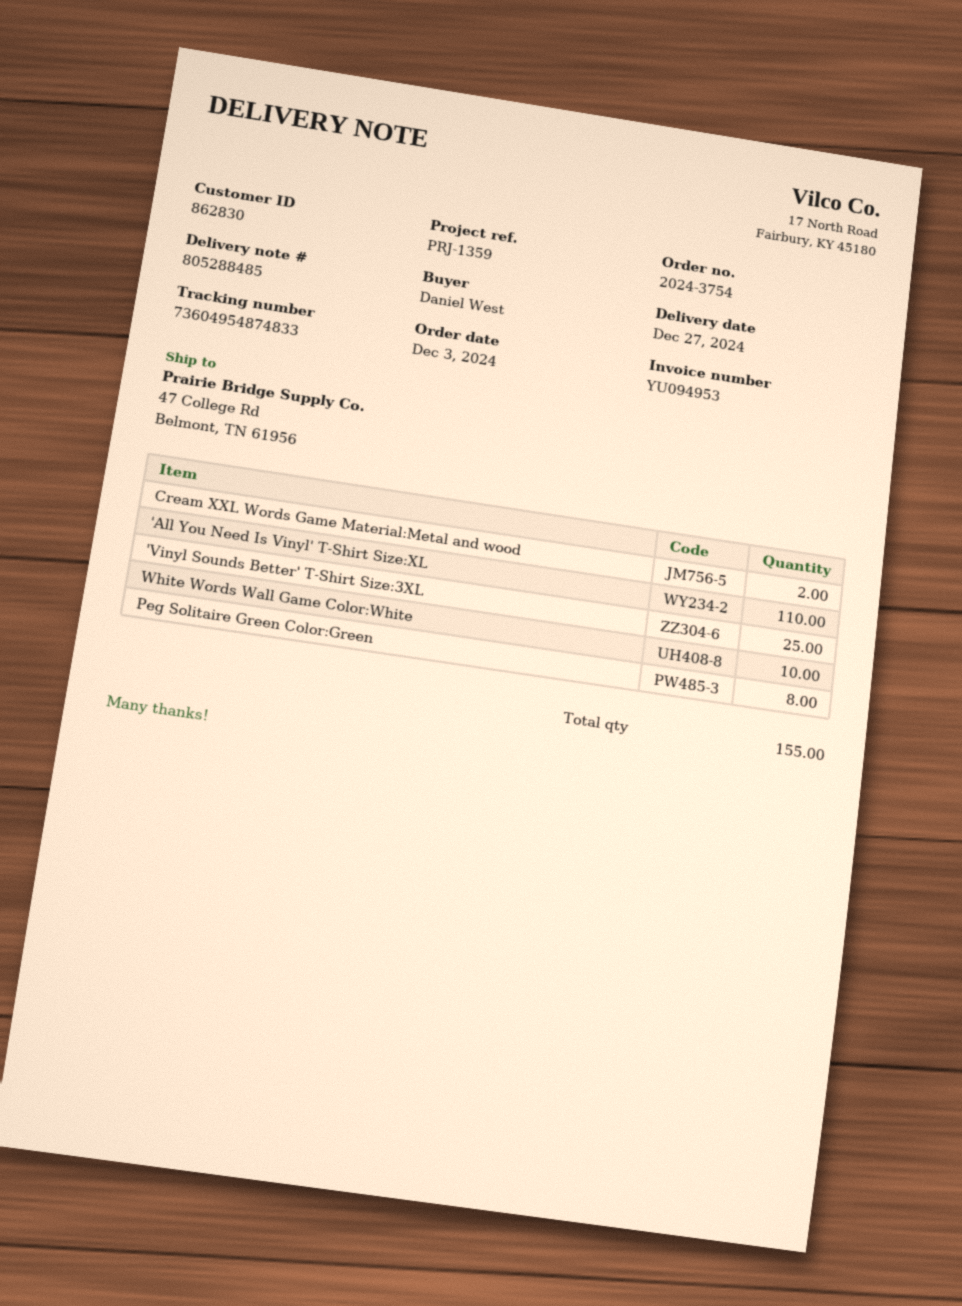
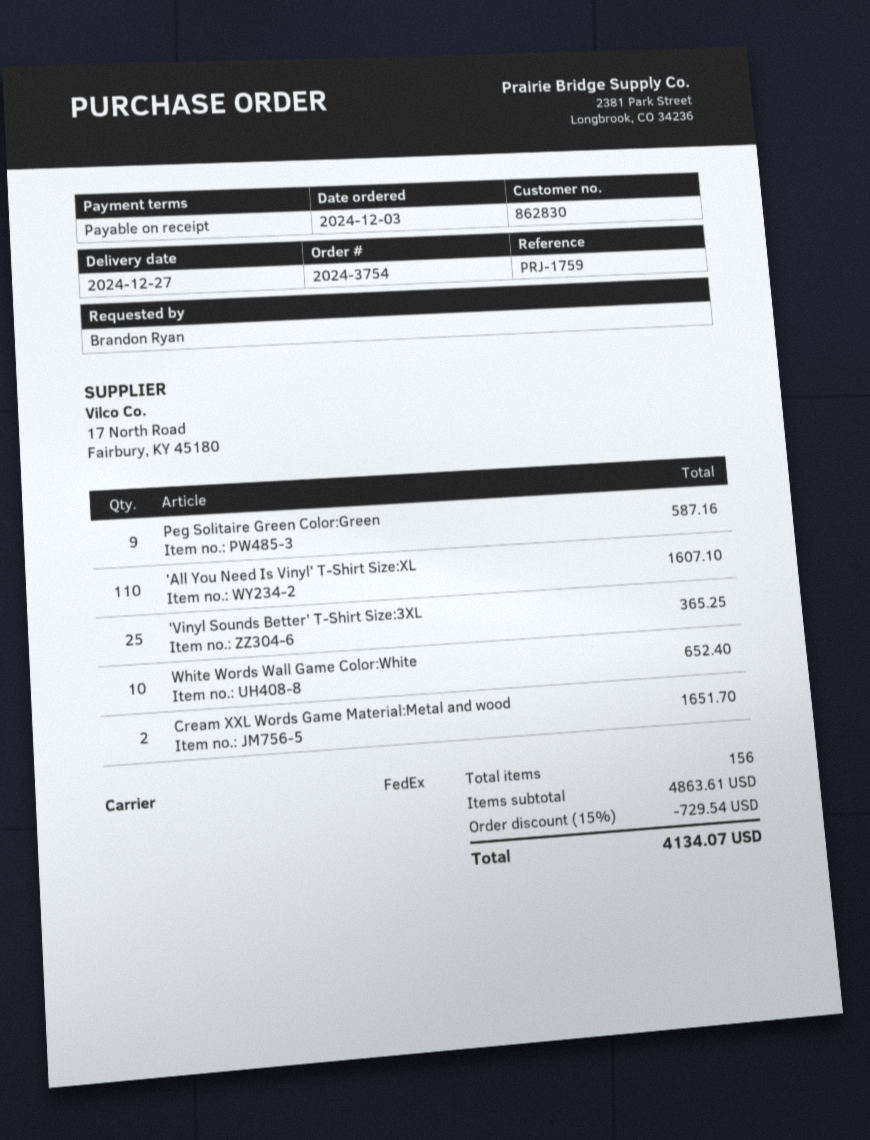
reference: PRJ-1359 -> PRJ-1759
ordered by: Daniel West -> Brandon Ryan
Peg Solitaire Green Color:Green: 8 -> 9
total quantity: 155 -> 156

